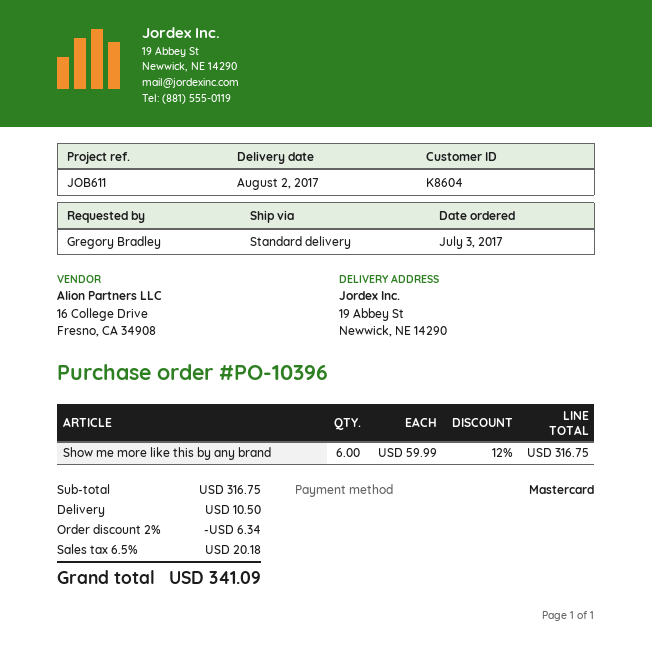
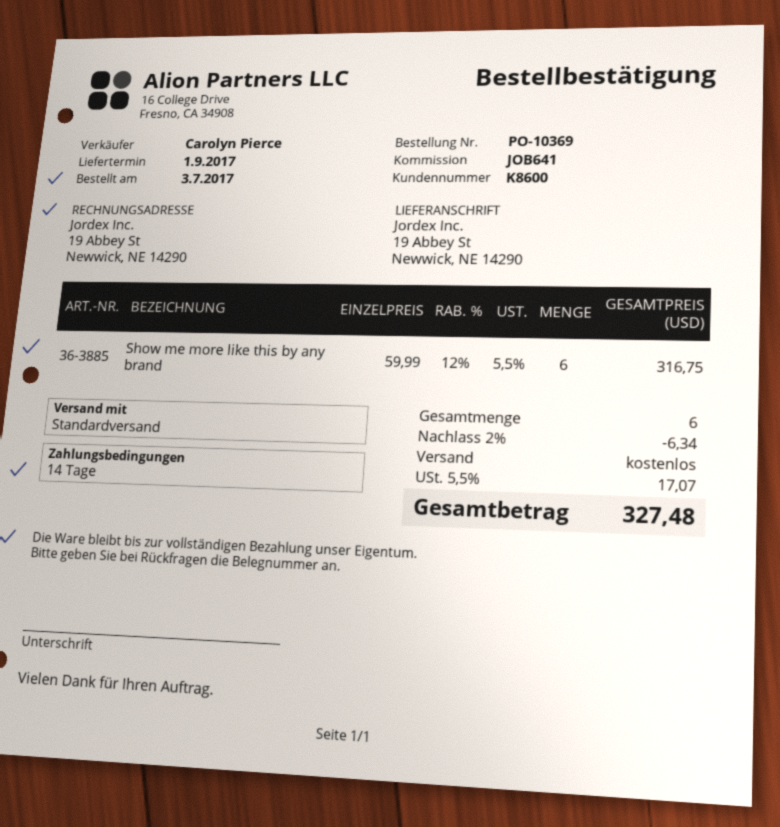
order number: PO-10396 -> PO-10369
delivery date: 2017-08-02 -> 2017-09-01
customer number: K8604 -> K8600
reference: JOB611 -> JOB641
shipping: 10.50 -> 0.00
tax: 6.5% = 20.18 -> 5.5% = 17.07
total: 341.09 -> 327.48

